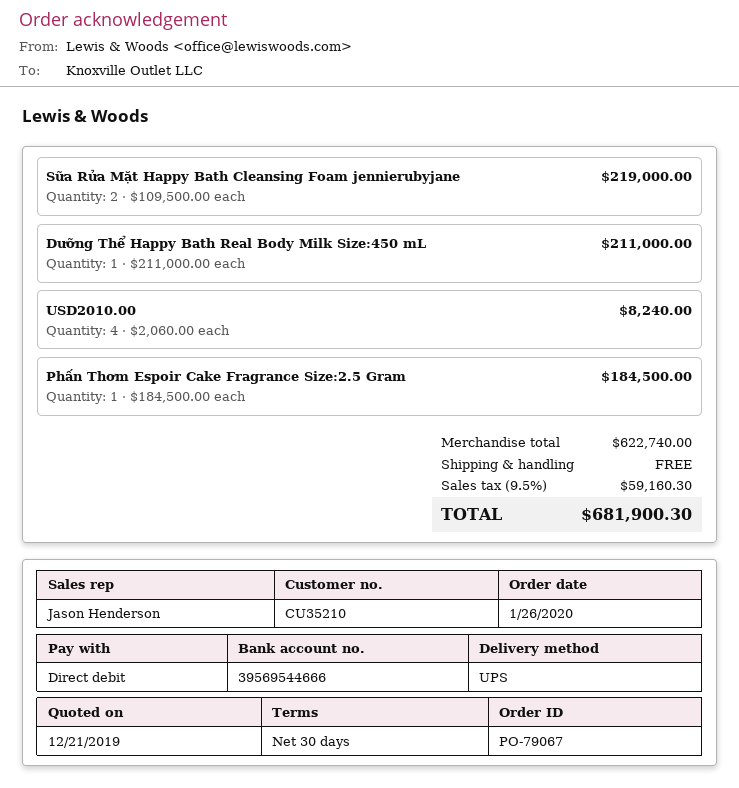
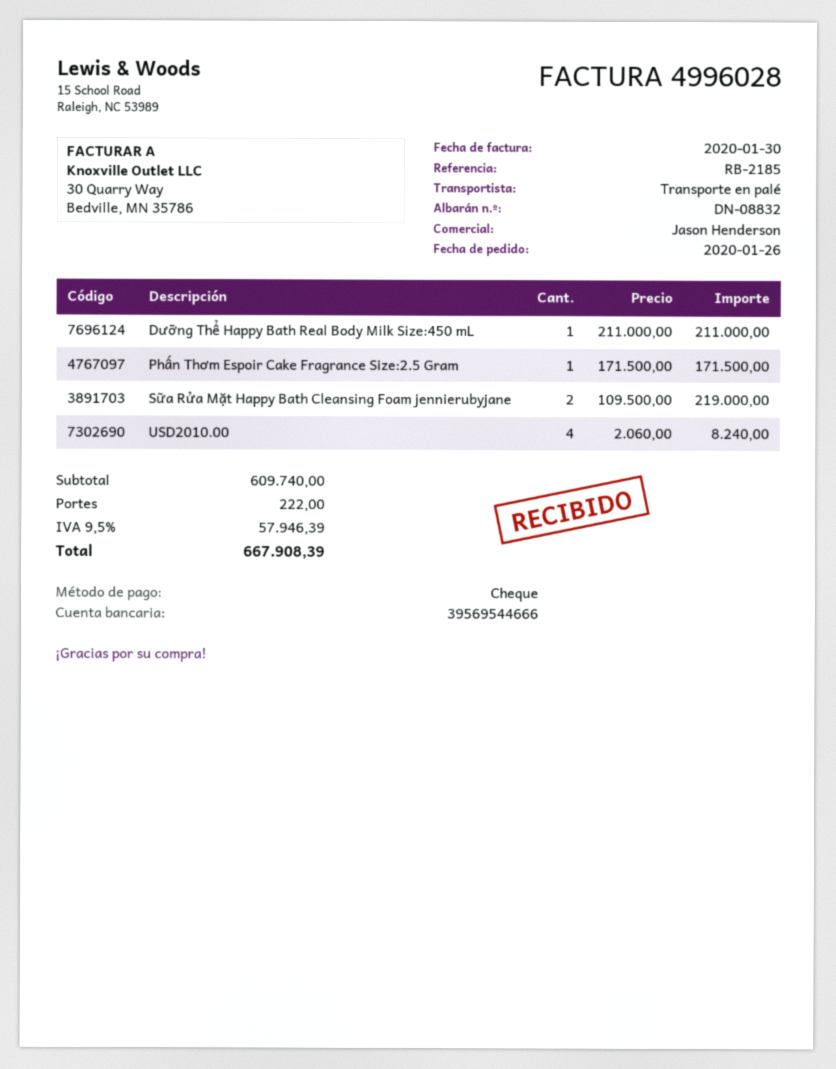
payment method: direct debit -> cheque
shipping method: UPS -> pallet freight
Phấn Thơm Espoir Cake Fragrance Size:2.5 Gram: 1 x 184500.00 = 184500.00 -> 1 x 171500.00 = 171500.00
subtotal: 622740.00 -> 609740.00
shipping: 0.00 -> 222.00
tax: 9.5% = 59160.30 -> 9.5% = 57946.39
total: 681900.30 -> 667908.39

